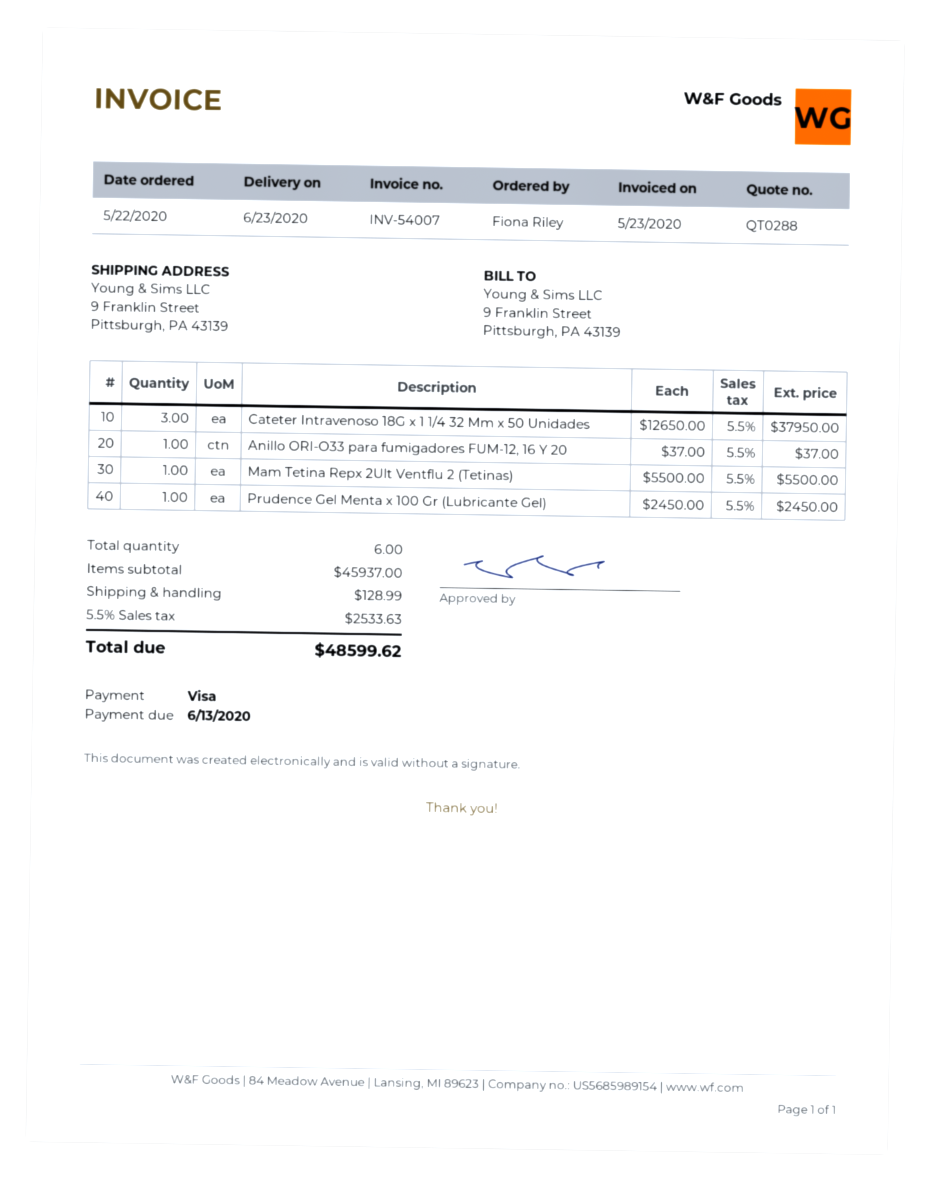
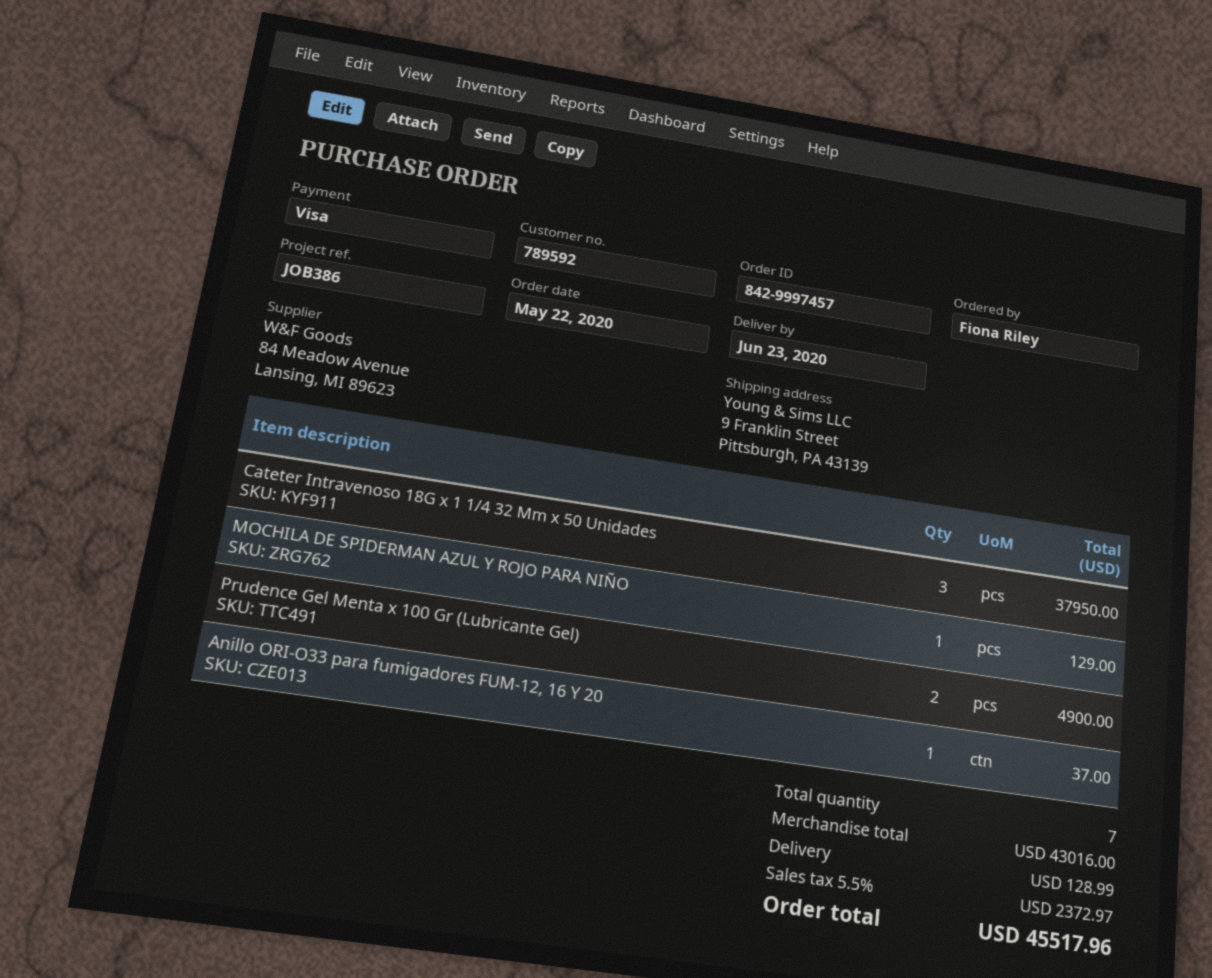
Mam Tetina Repx 2Ult Ventflu 2 (Tetinas): 1 for 5500.00 -> none
Prudence Gel Menta x 100 Gr (Lubricante Gel): 1 for 2450.00 -> 2 for 4900.00
MOCHILA DE SPIDERMAN AZUL Y ROJO PARA NIÑO: none -> 1 for 129.00
total quantity: 6 -> 7
subtotal: 45937.00 -> 43016.00
tax: 5.5% = 2533.63 -> 5.5% = 2372.97
total: 48599.62 -> 45517.96

